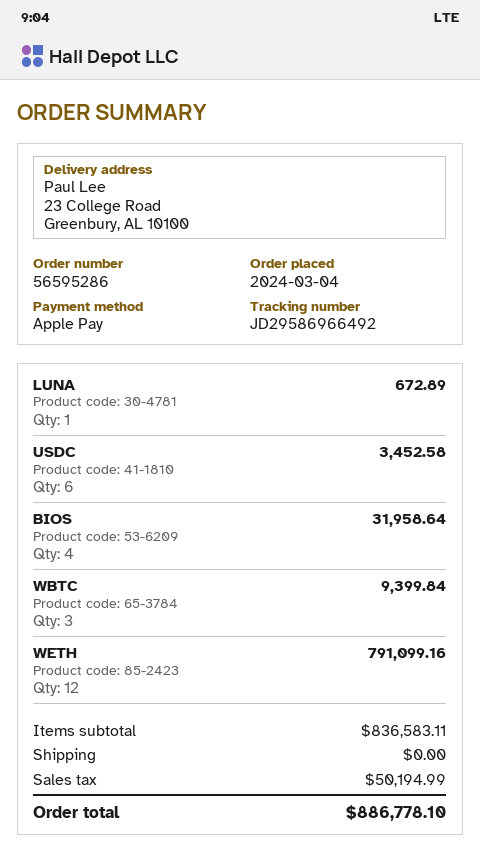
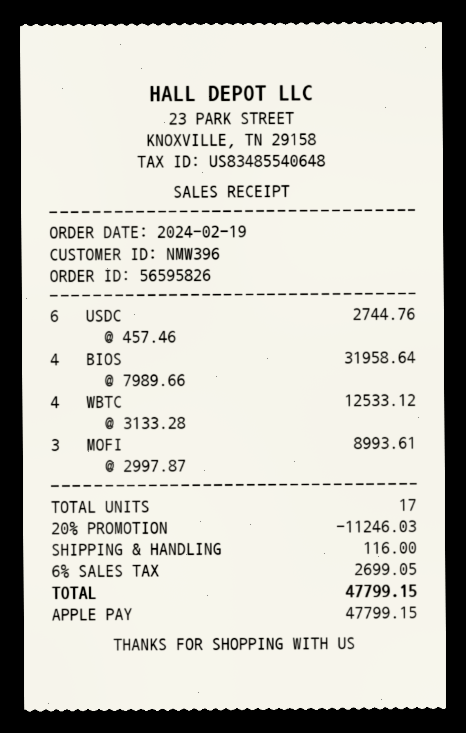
order number: 56595286 -> 56595826
order date: 2024-03-04 -> 2024-02-19
LUNA: 1 for 672.89 -> none
USDC: 6 for 3452.58 -> 6 for 2744.76
WBTC: 3 for 9399.84 -> 4 for 12533.12
WETH: 12 for 791099.16 -> none
MOFI: none -> 3 for 8993.61
discount: none -> 20% = 11246.03
shipping: 0.00 -> 116.00
tax: 50194.99 -> 2699.05
total: 886778.10 -> 47799.15

